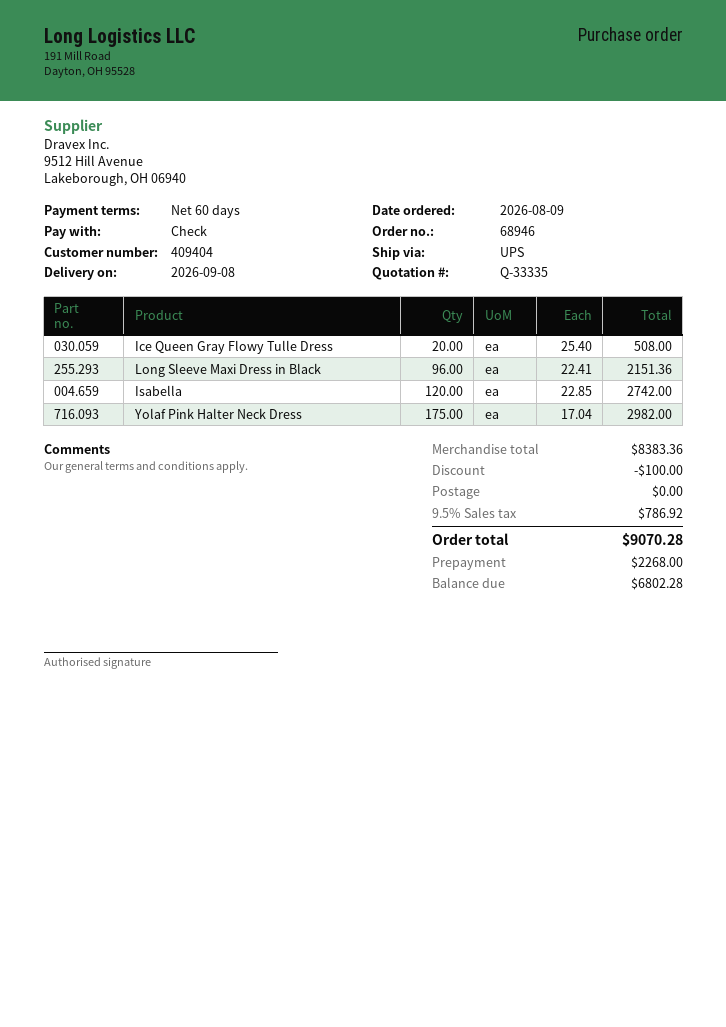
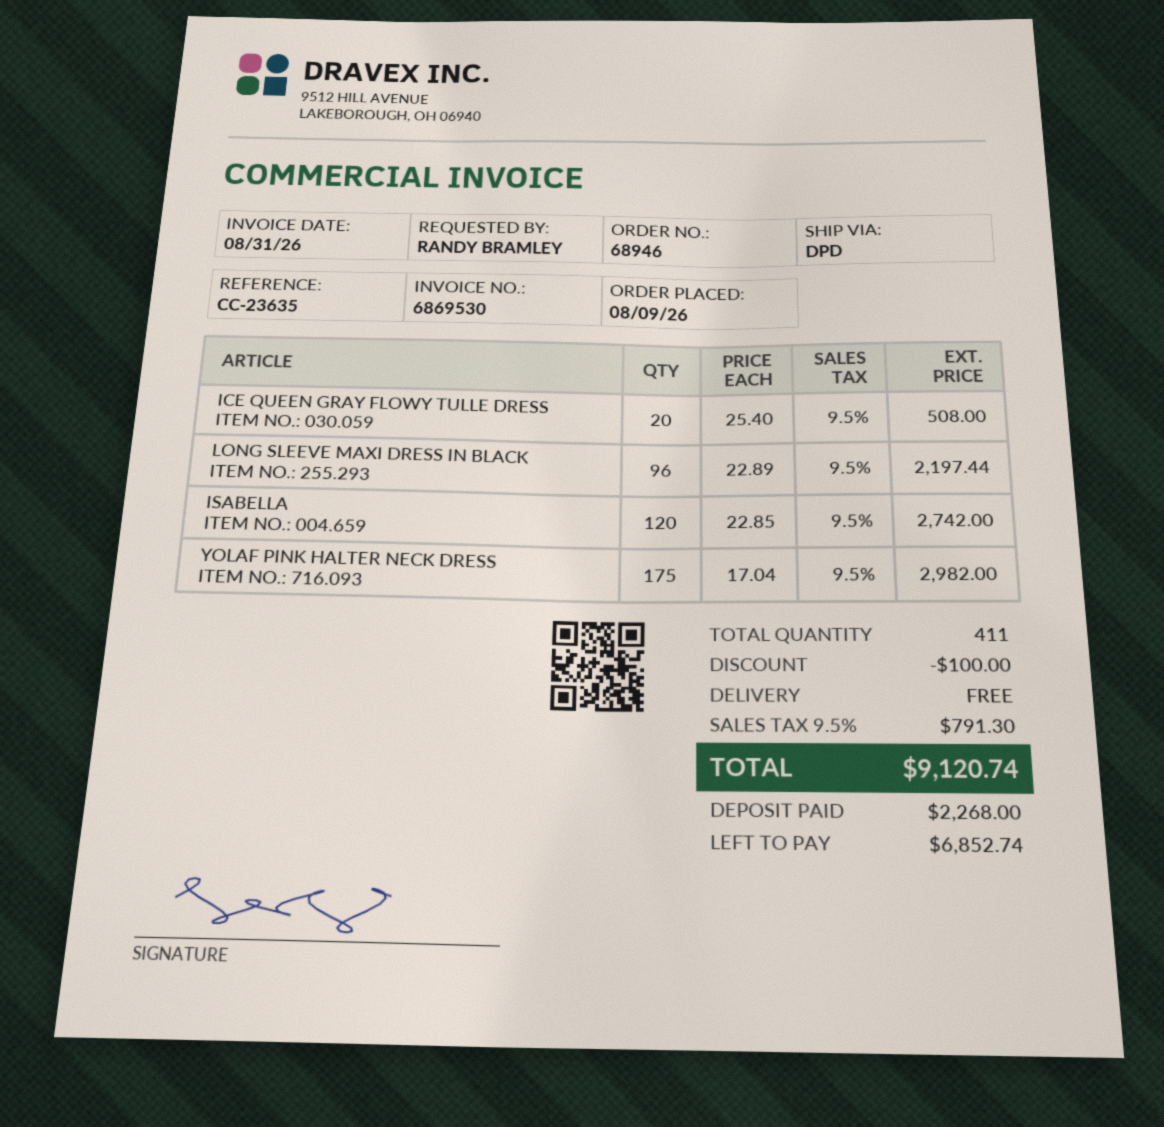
shipping method: UPS -> DPD
Long Sleeve Maxi Dress in Black: 96 x 22.41 = 2151.36 -> 96 x 22.89 = 2197.44
tax: 9.5% = 786.92 -> 9.5% = 791.30
total: 9070.28 -> 9120.74
balance: 6802.28 -> 6852.74

